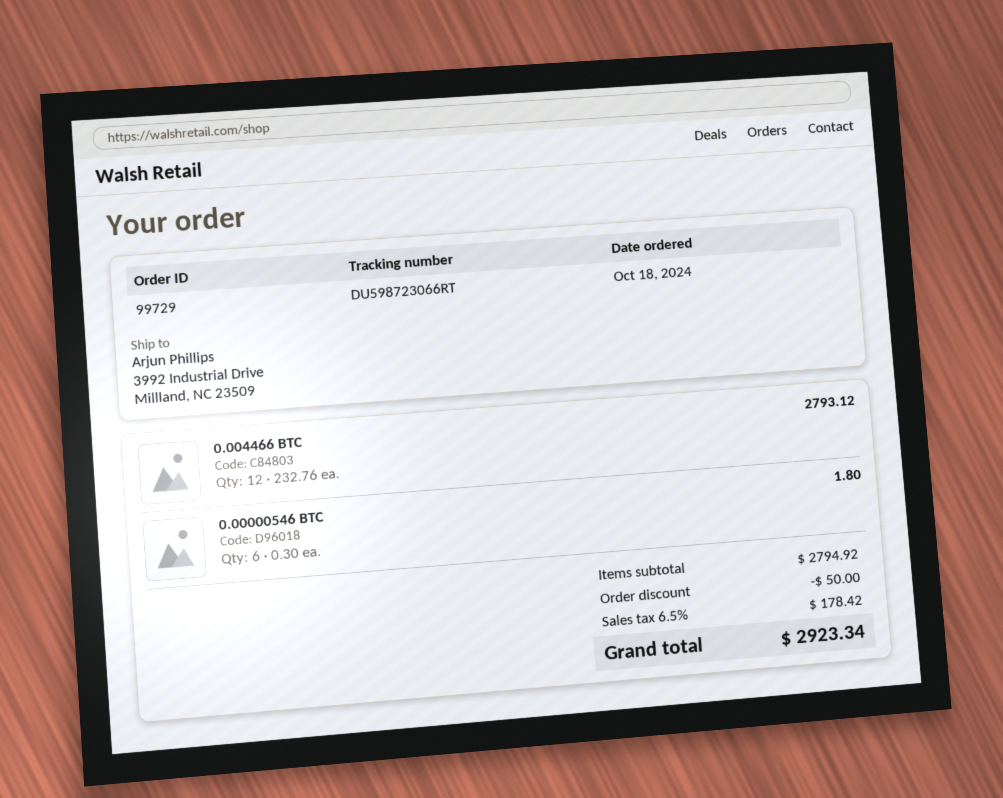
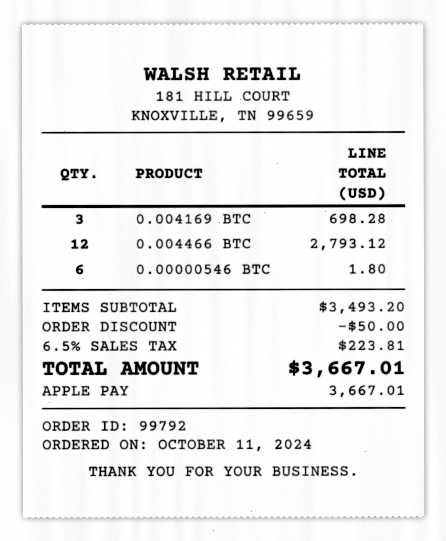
order number: 99729 -> 99792
order date: 2024-10-18 -> 2024-10-11
0.004169 BTC: none -> 3 for 698.28
subtotal: 2794.92 -> 3493.20
tax: 6.5% = 178.42 -> 6.5% = 223.81
total: 2923.34 -> 3667.01

